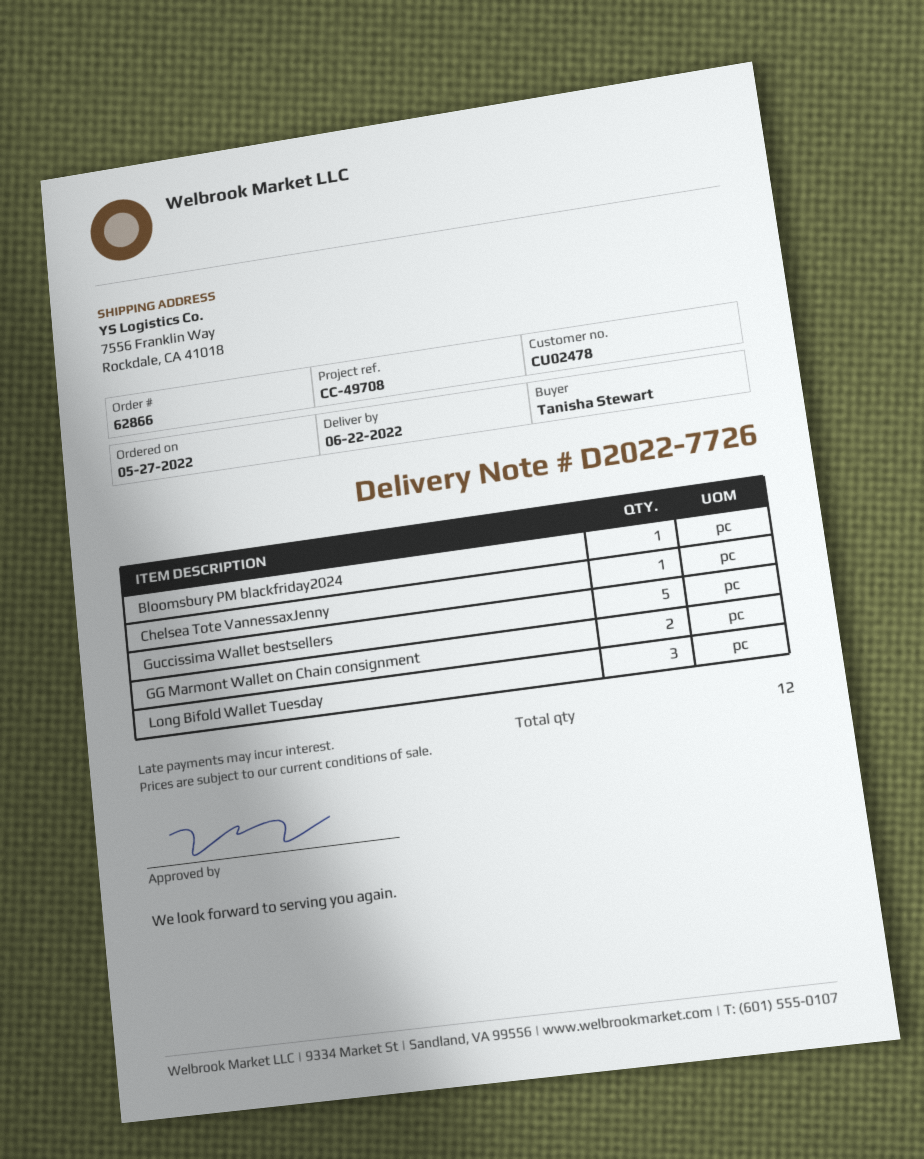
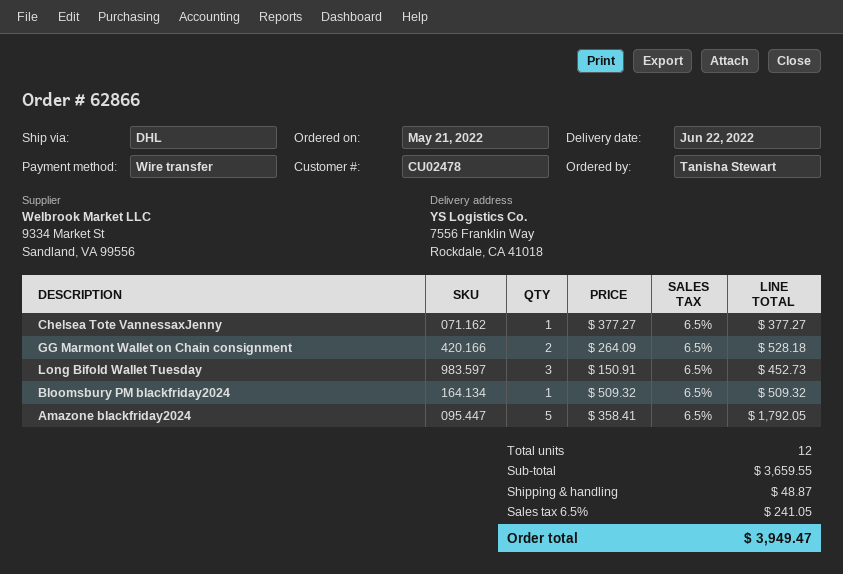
order date: 2022-05-27 -> 2022-05-21
Guccissima Wallet bestsellers: 5 -> none
Amazone blackfriday2024: none -> 5

